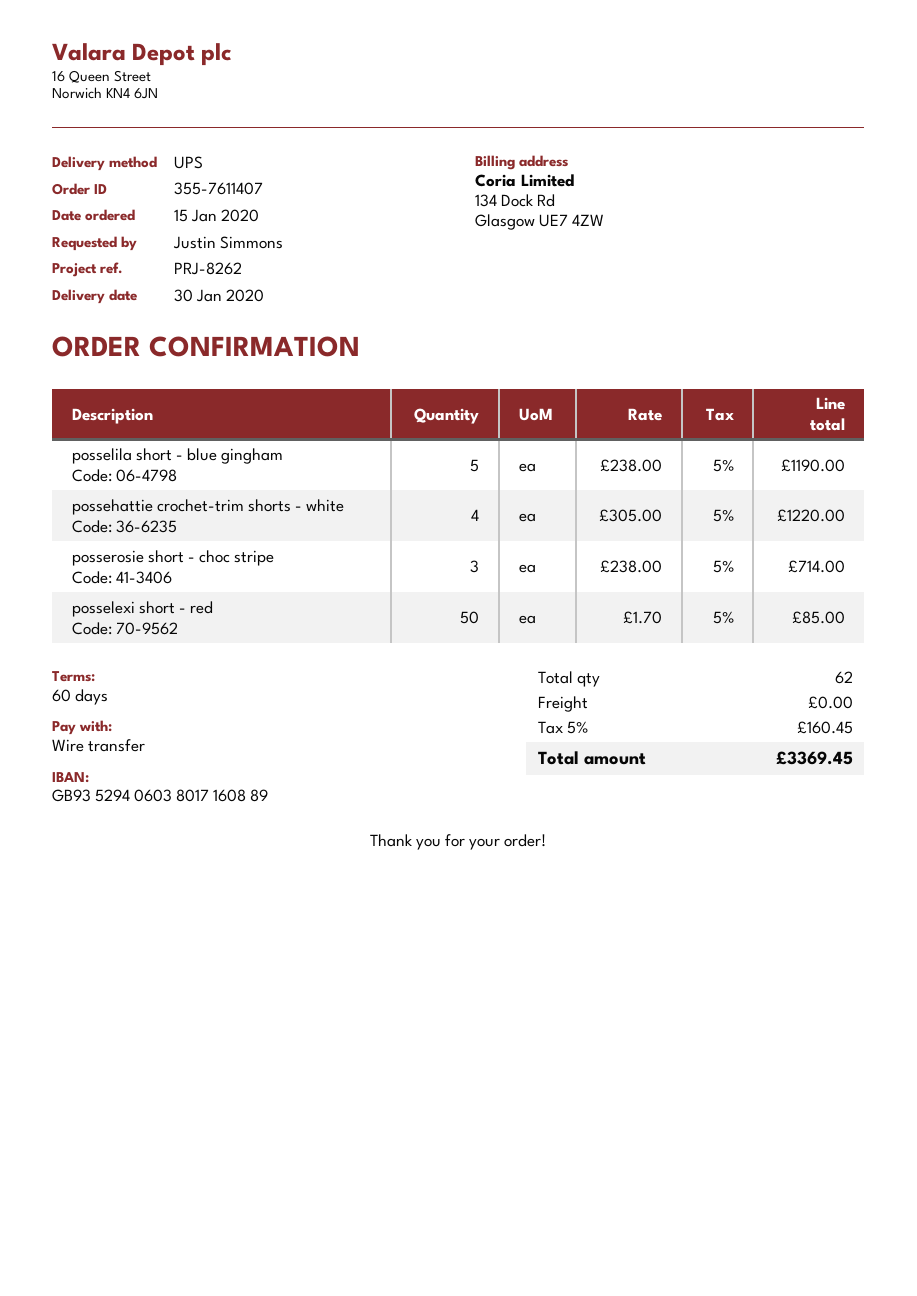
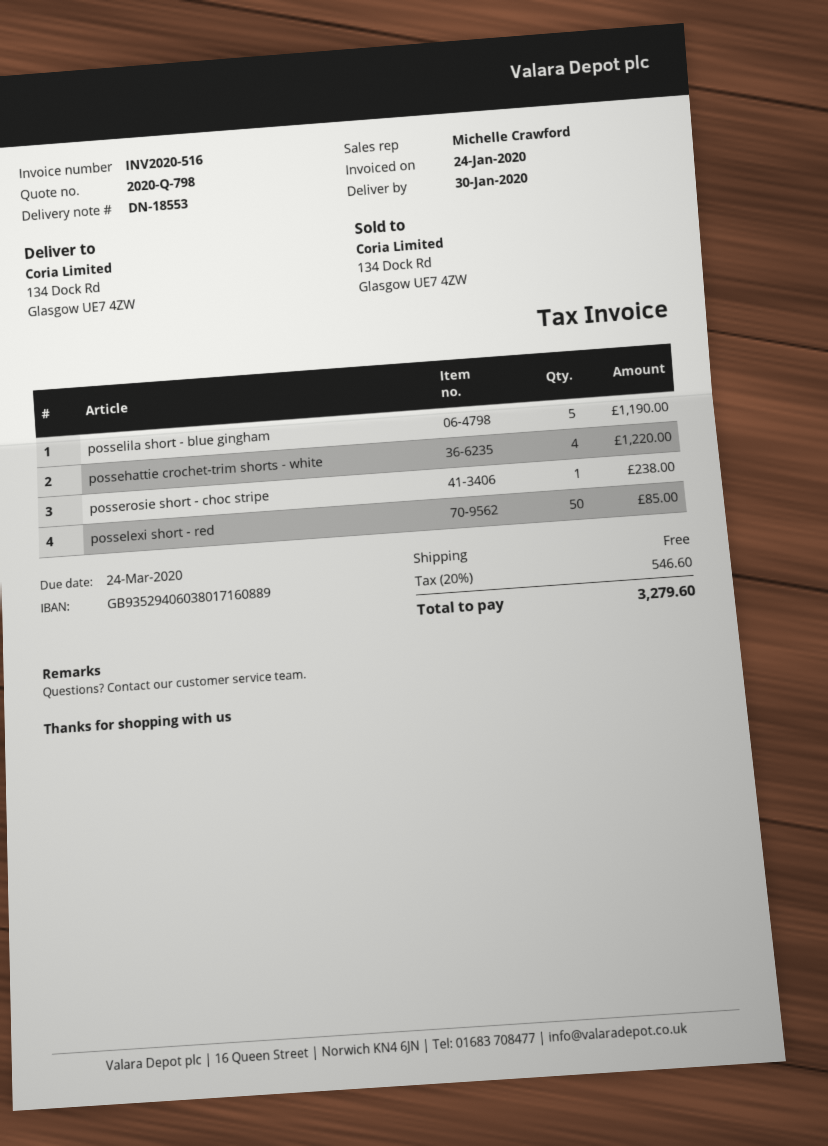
posserosie short - choc stripe: 3 for 714.00 -> 1 for 238.00
tax: 5% = 160.45 -> 20% = 546.60
total: 3369.45 -> 3279.60

